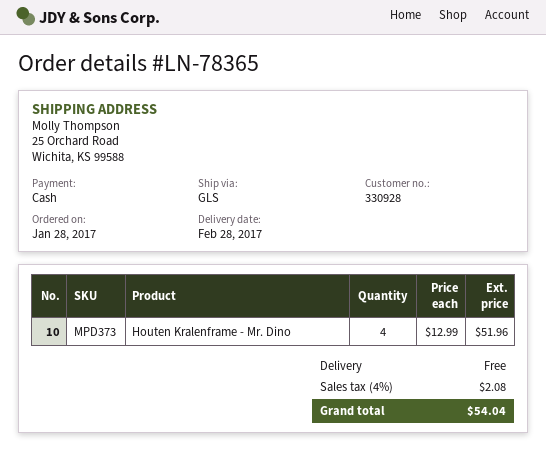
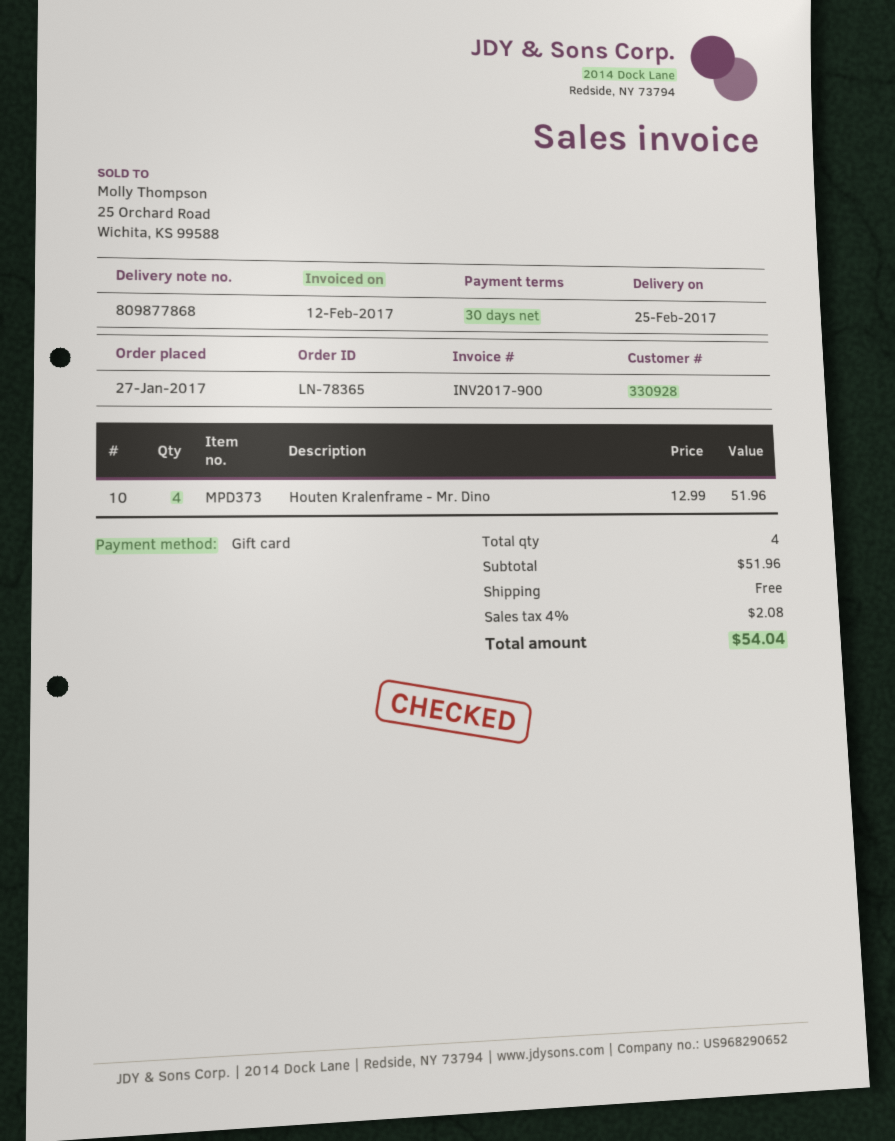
order date: 2017-01-28 -> 2017-01-27
delivery date: 2017-02-28 -> 2017-02-25
payment method: cash -> gift card

